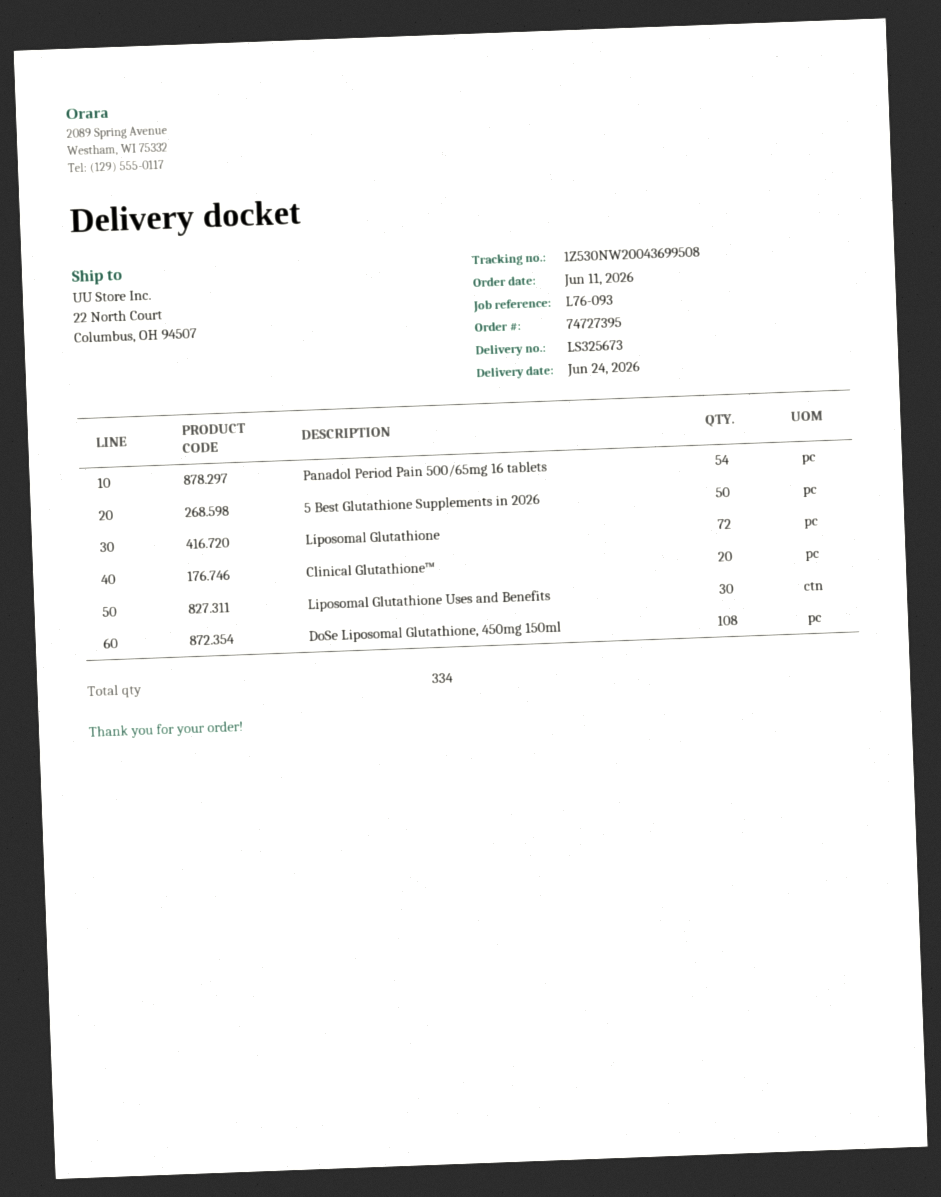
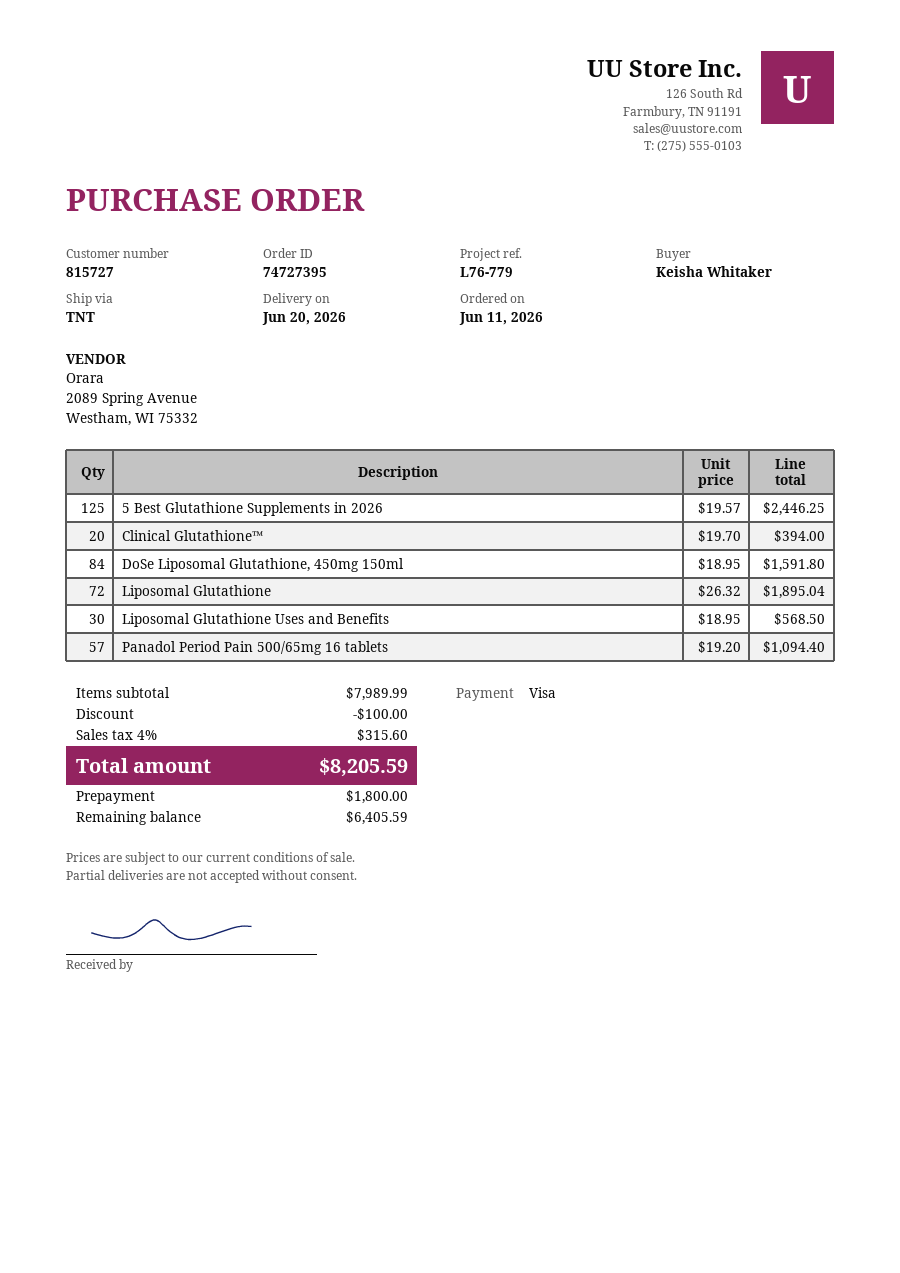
delivery date: 2026-06-24 -> 2026-06-20
reference: L76-093 -> L76-779
Panadol Period Pain 500/65mg 16 tablets: 54 -> 57
5 Best Glutathione Supplements in 2026: 50 -> 125
DoSe Liposomal Glutathione, 450mg 150ml: 108 -> 84

